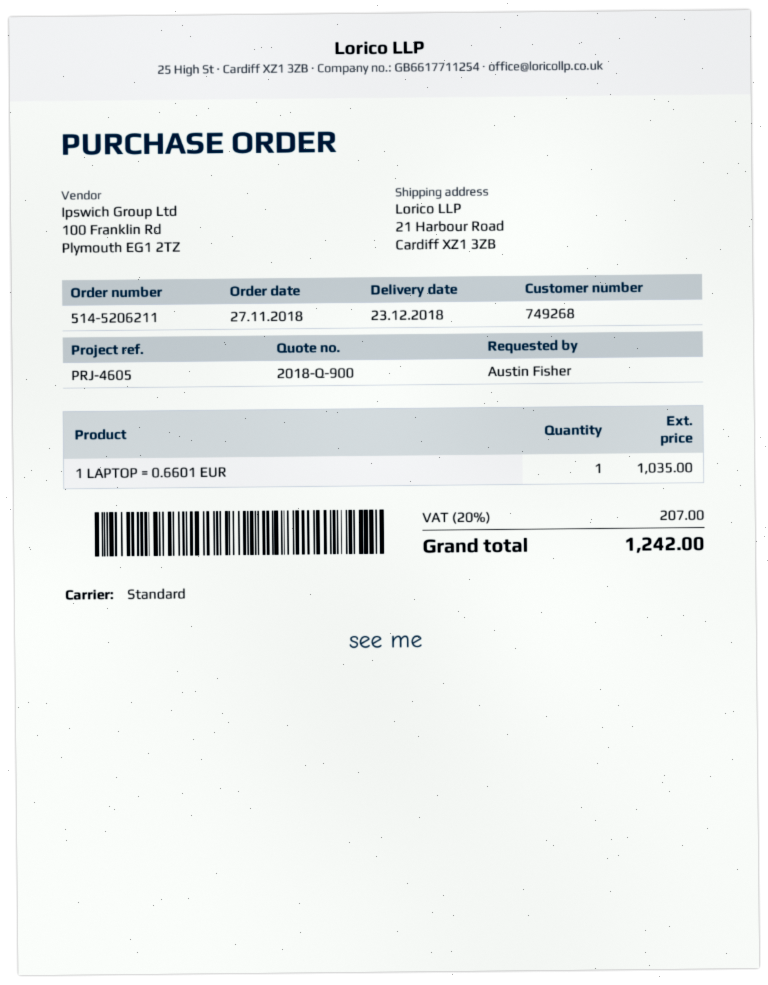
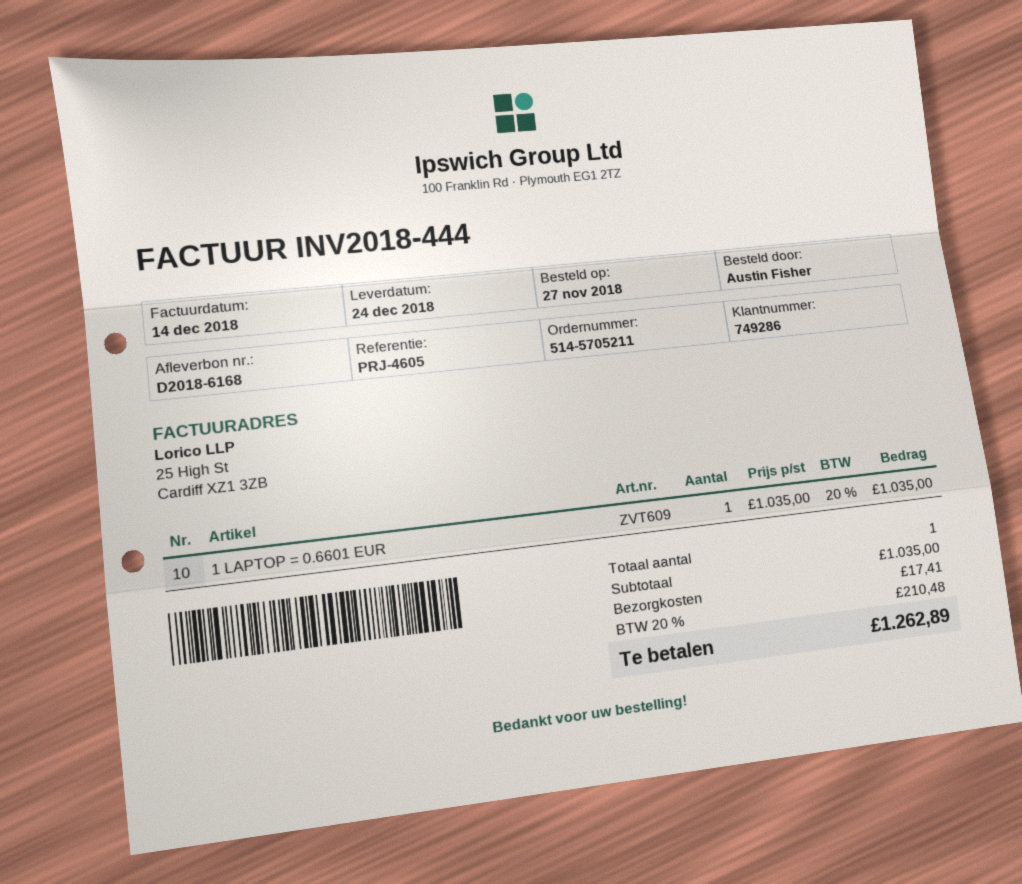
order number: 514-5206211 -> 514-5705211
delivery date: 2018-12-23 -> 2018-12-24
customer number: 749268 -> 749286
shipping: none -> 17.41
tax: 20% = 207.00 -> 20% = 210.48
total: 1242.00 -> 1262.89

